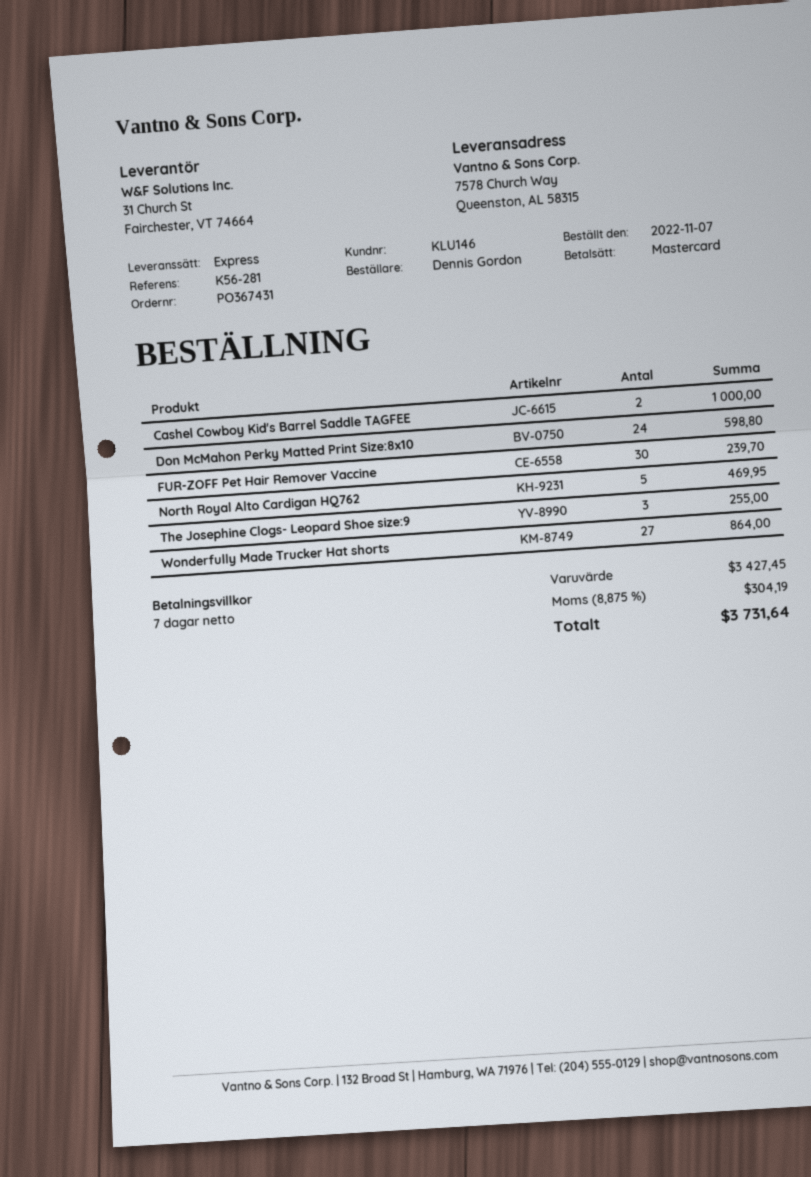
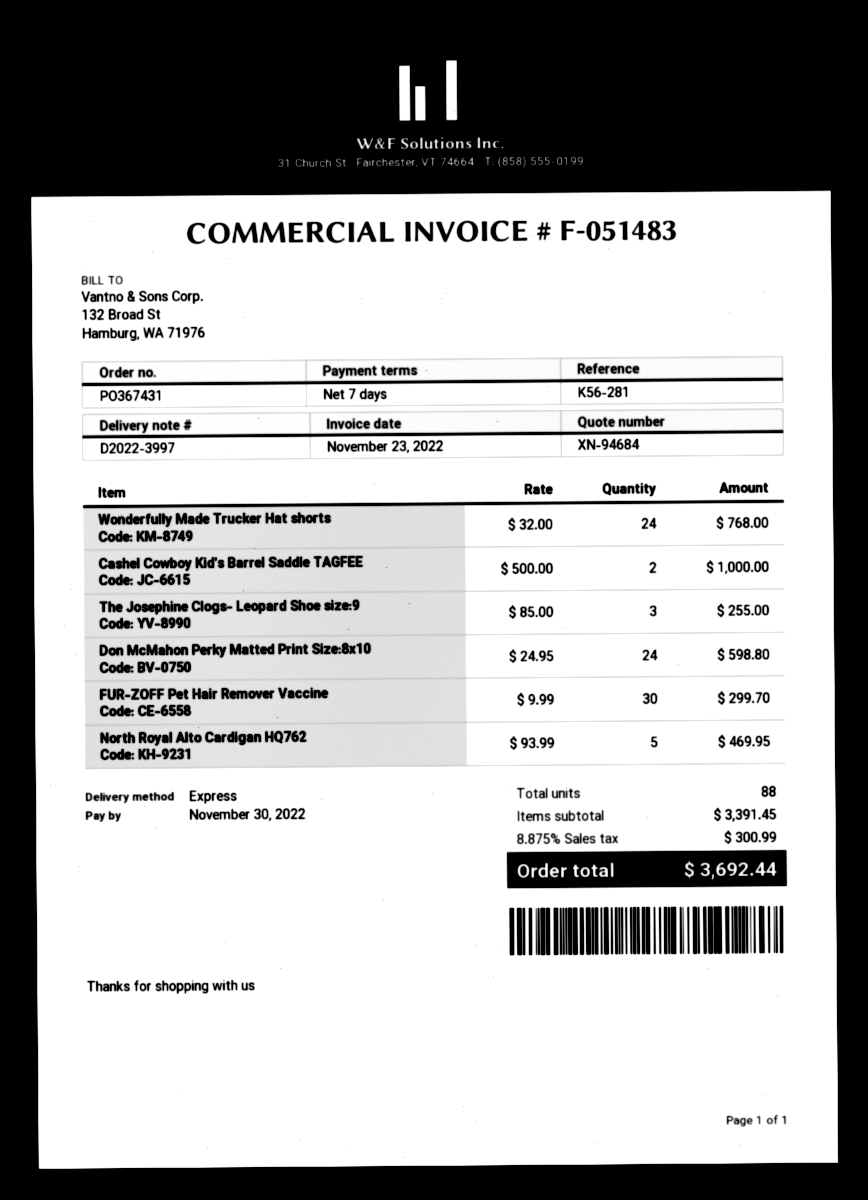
FUR-ZOFF Pet Hair Remover Vaccine: 30 for 239.70 -> 30 for 299.70
Wonderfully Made Trucker Hat shorts: 27 for 864.00 -> 24 for 768.00
subtotal: 3427.45 -> 3391.45
tax: 8.875% = 304.19 -> 8.875% = 300.99
total: 3731.64 -> 3692.44

